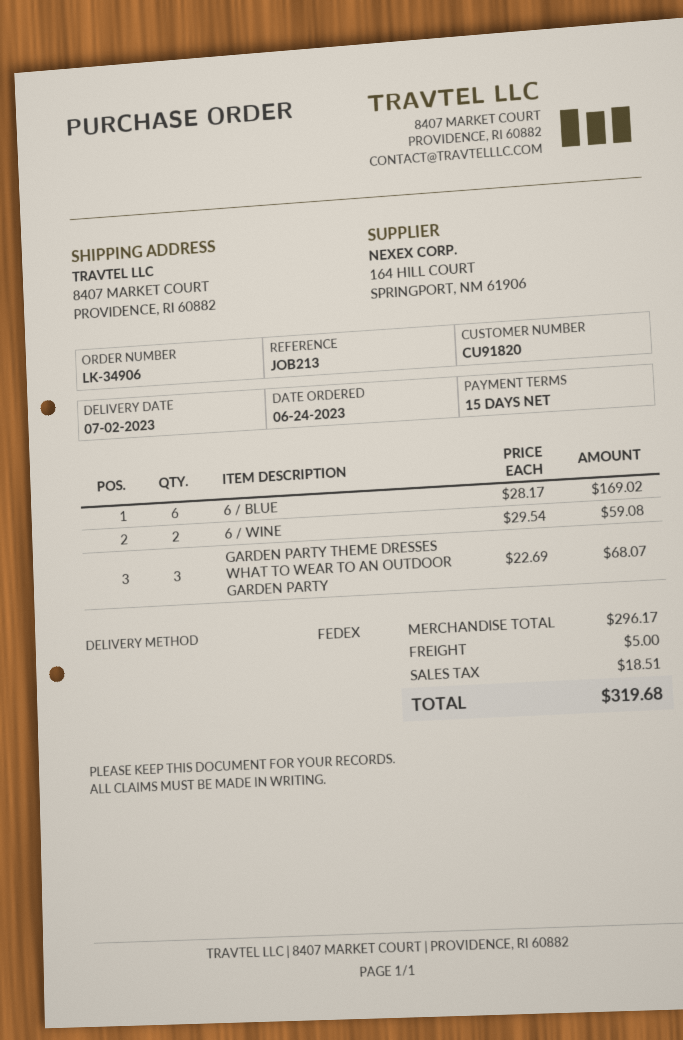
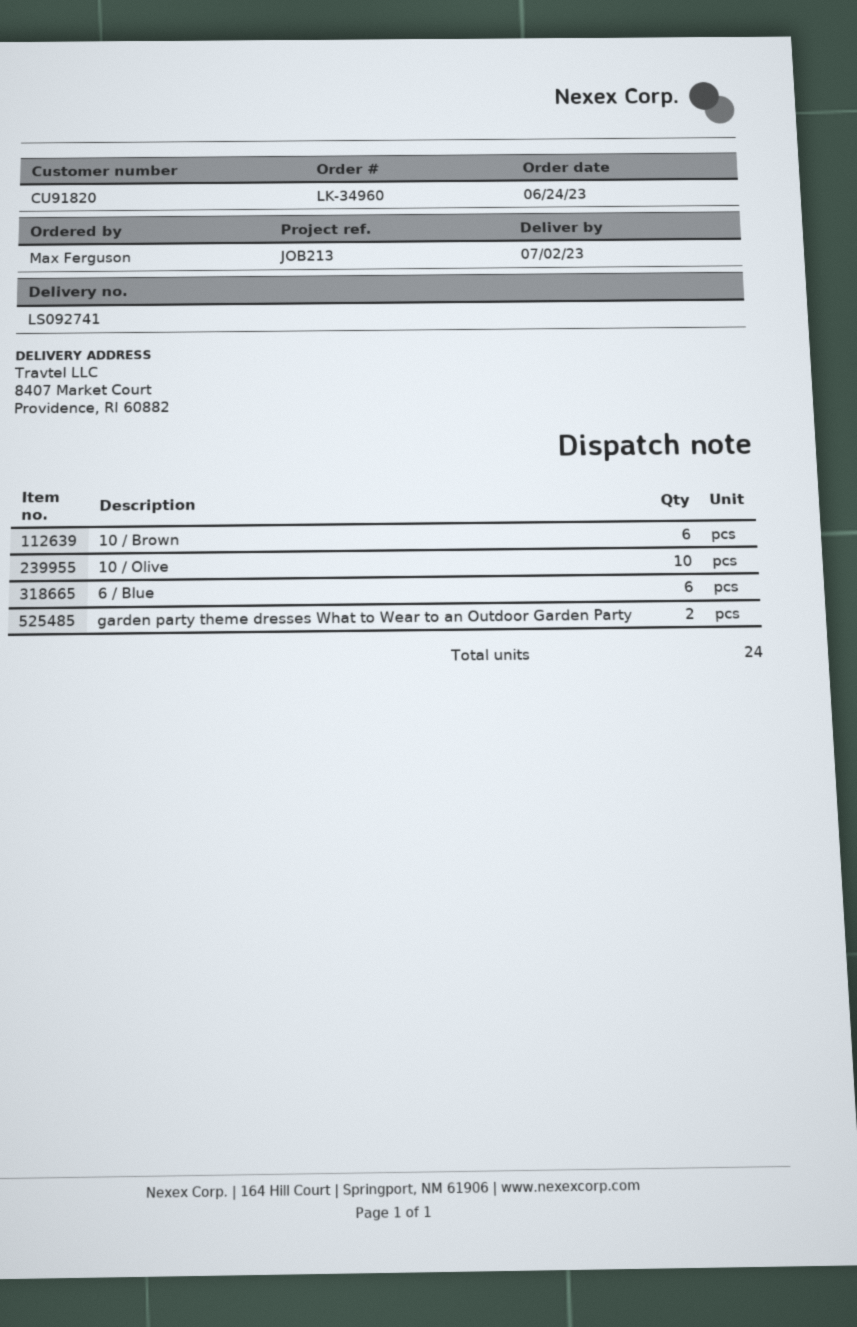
order number: LK-34906 -> LK-34960
6 / WINE: 2 -> none
GARDEN PARTY THEME DRESSES WHAT TO WEAR TO AN OUTDOOR GARDEN PARTY: 3 -> 2
10 / Brown: none -> 6
10 / Olive: none -> 10

